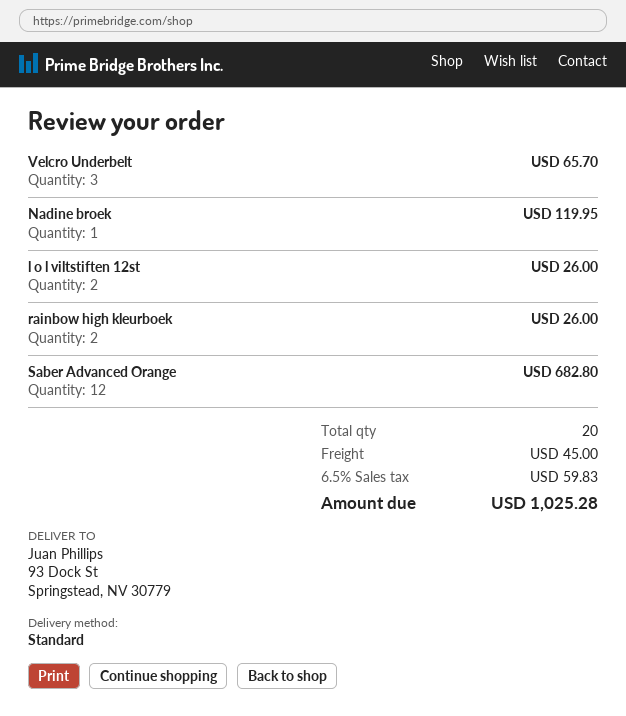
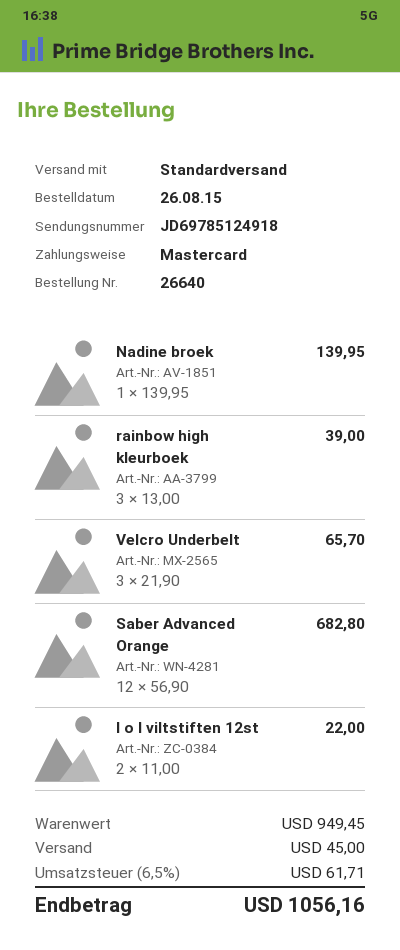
Nadine broek: 1 for 119.95 -> 1 for 139.95
l o l viltstiften 12st: 2 for 26.00 -> 2 for 22.00
rainbow high kleurboek: 2 for 26.00 -> 3 for 39.00
tax: 6.5% = 59.83 -> 6.5% = 61.71
total: 1025.28 -> 1056.16

